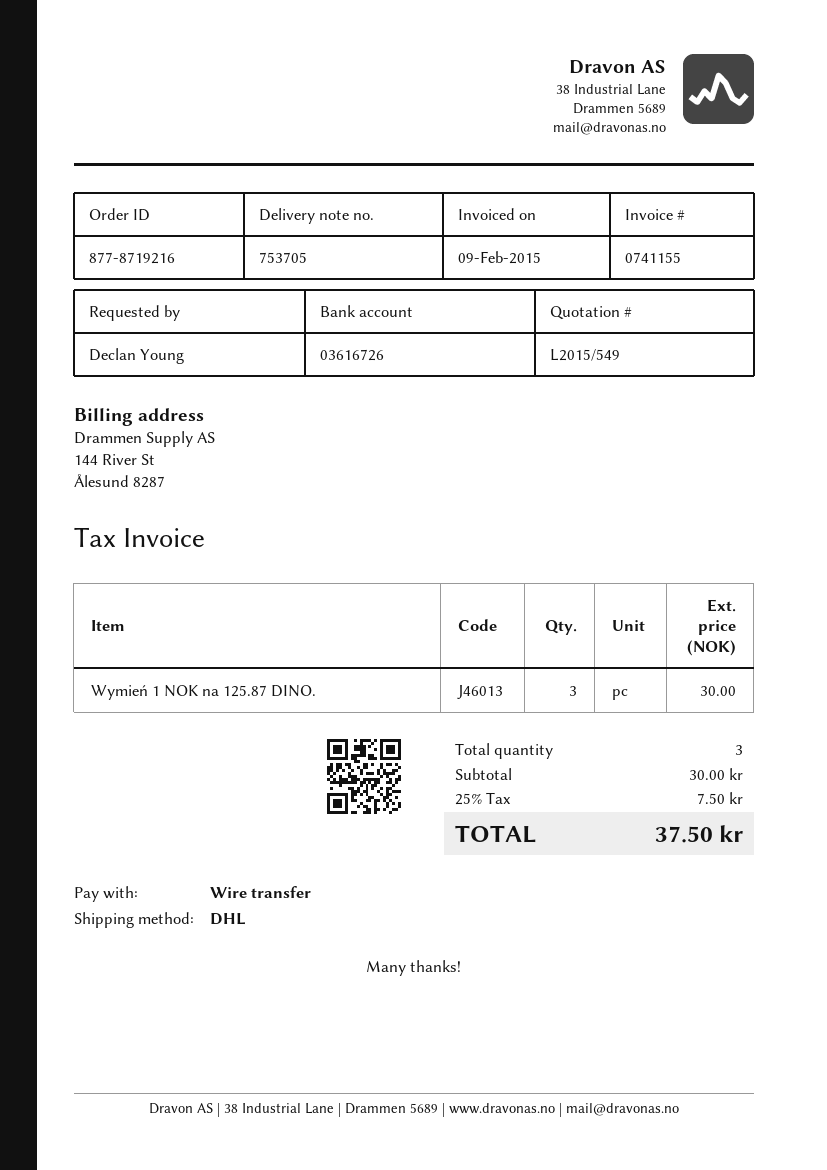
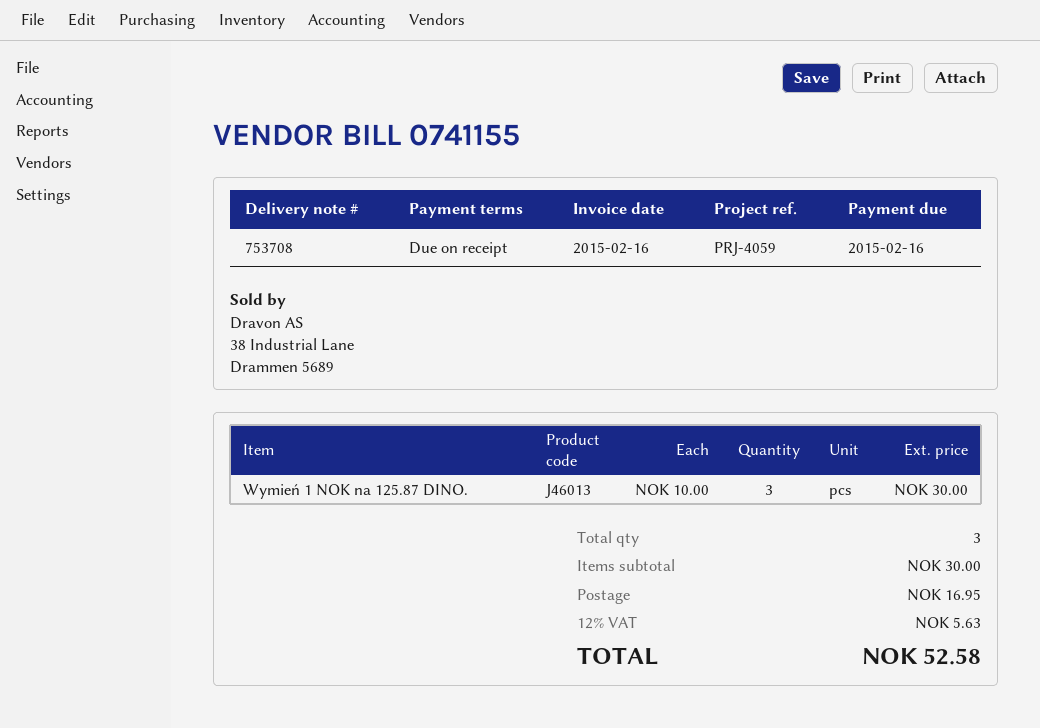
delivery note number: 753705 -> 753708
invoice date: 2015-02-09 -> 2015-02-16
shipping: none -> 16.95
tax: 25% = 7.50 -> 12% = 5.63
total: 37.50 -> 52.58

